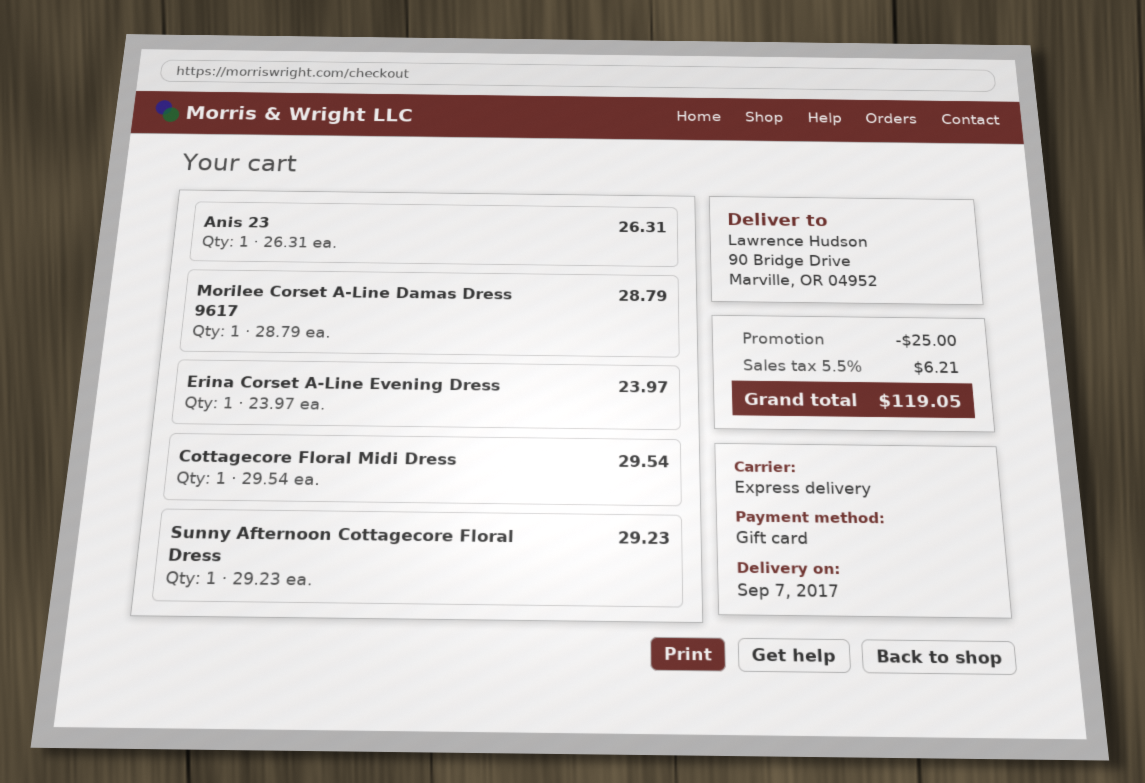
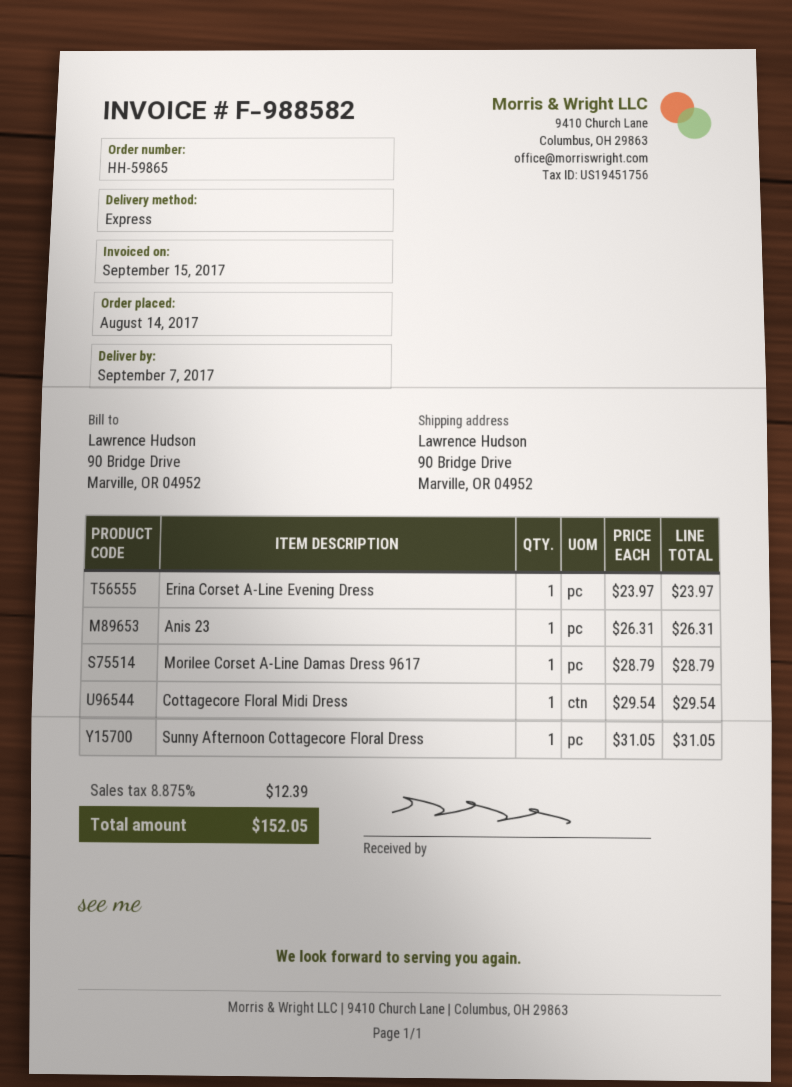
Sunny Afternoon Cottagecore Floral Dress: 1 x 29.23 = 29.23 -> 1 x 31.05 = 31.05
discount: 25.00 -> none
tax: 5.5% = 6.21 -> 8.875% = 12.39
total: 119.05 -> 152.05

